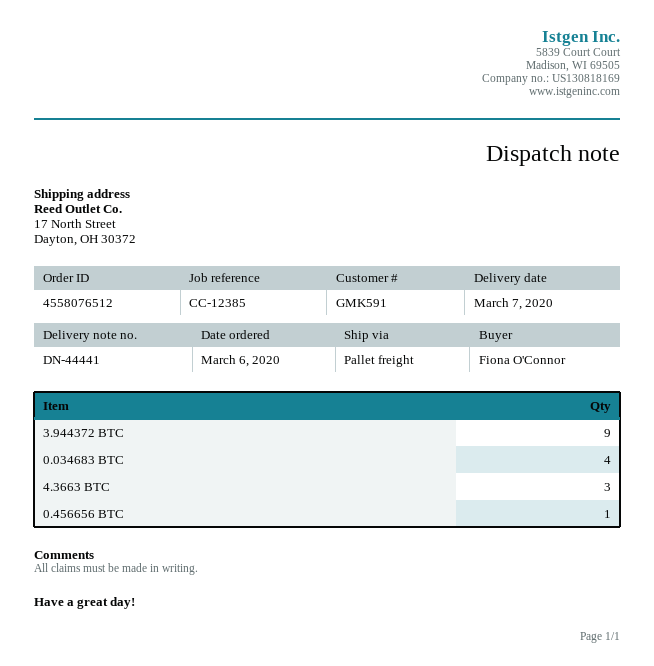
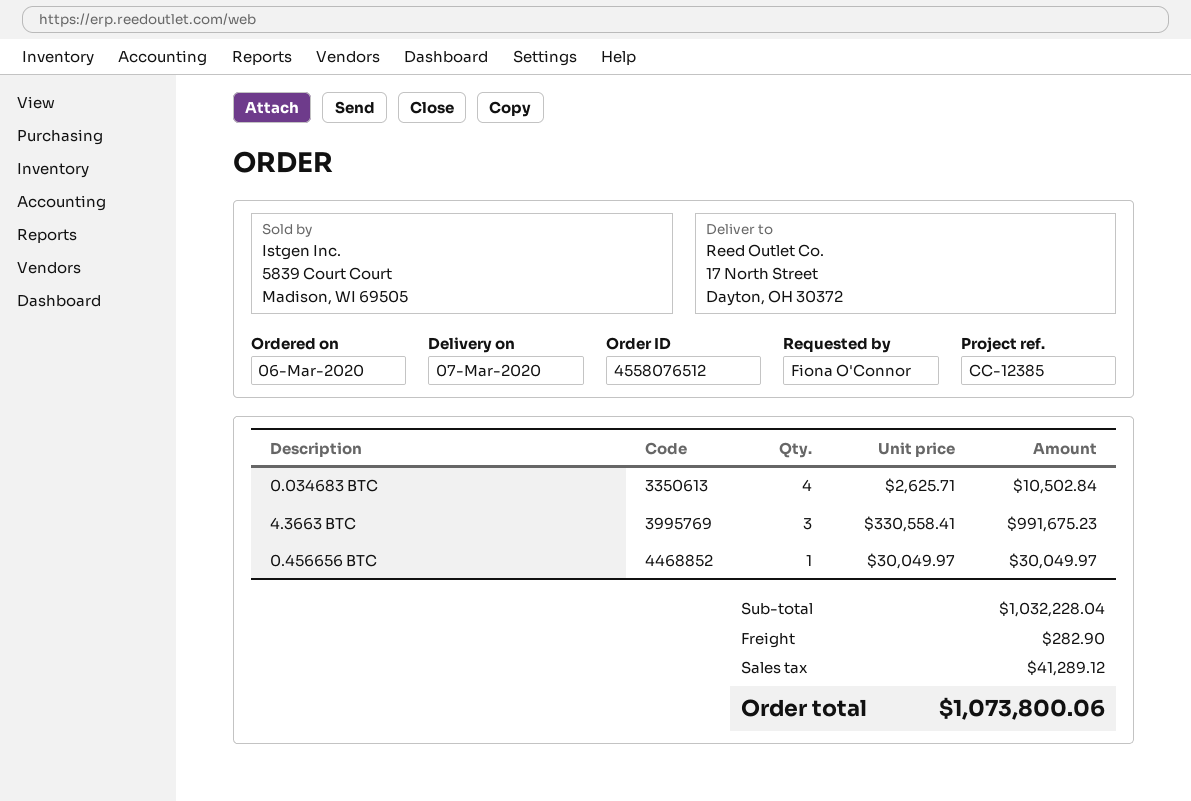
3.944372 BTC: 9 -> none

